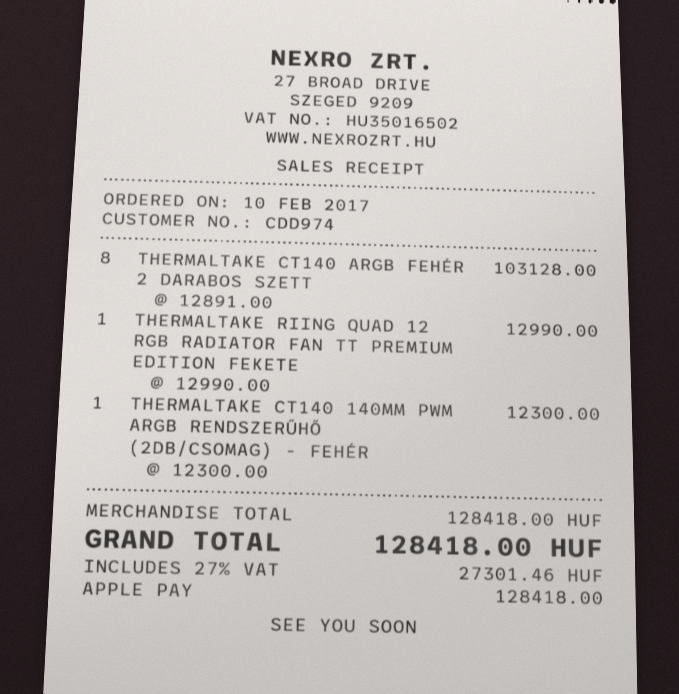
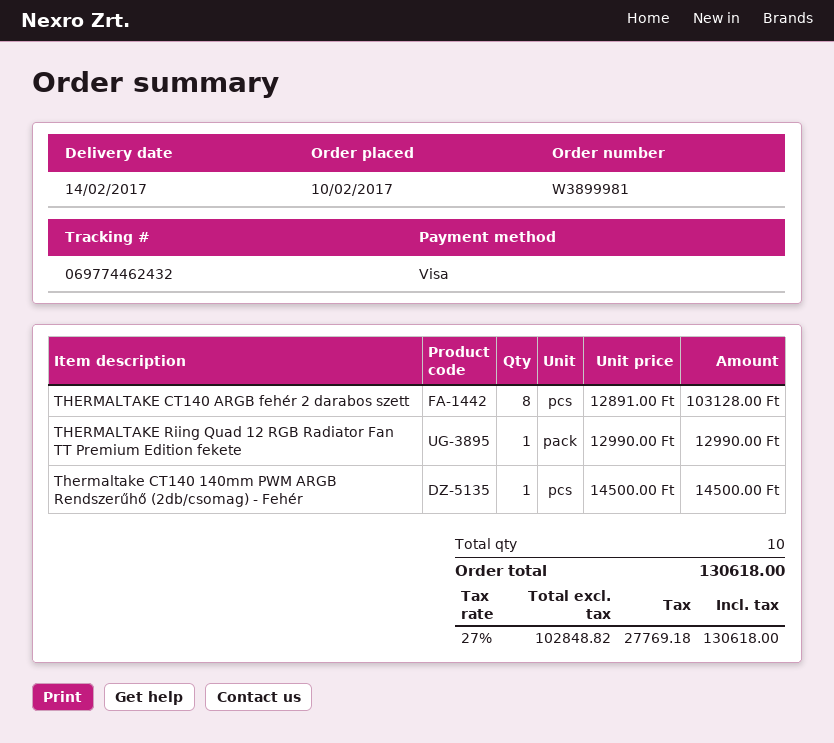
payment method: Apple Pay -> Visa
THERMALTAKE CT140 140MM PWM ARGB RENDSZERŰHŐ (2DB/CSOMAG) - FEHÉR: 1 x 12300.00 = 12300.00 -> 1 x 14500.00 = 14500.00
tax: 27% = 27301.46 -> 27% = 27769.18
total: 128418.00 -> 130618.00

